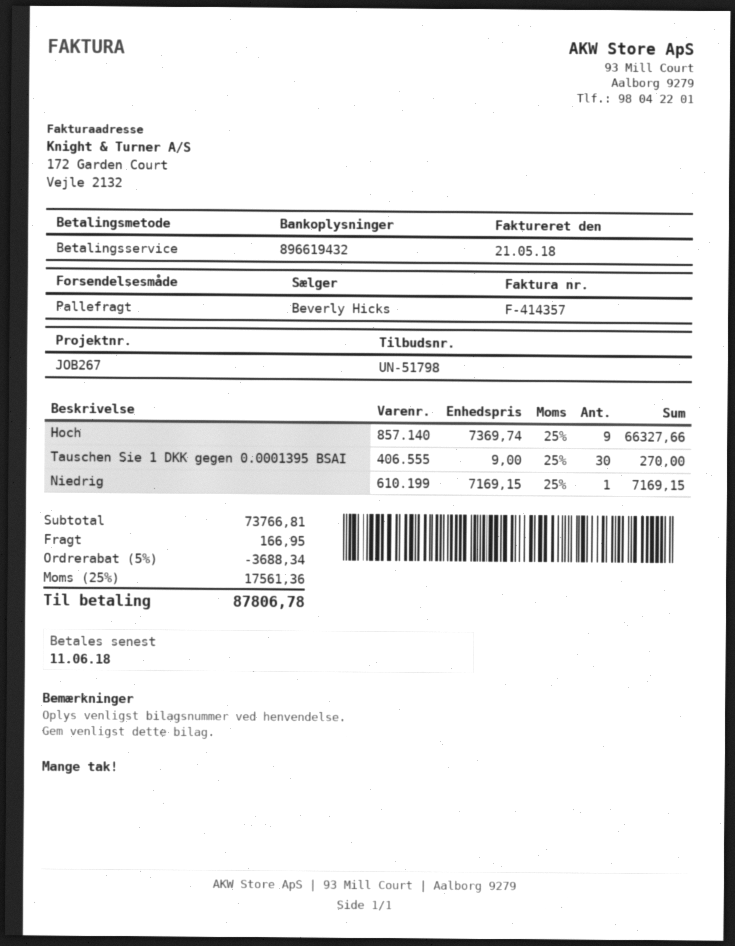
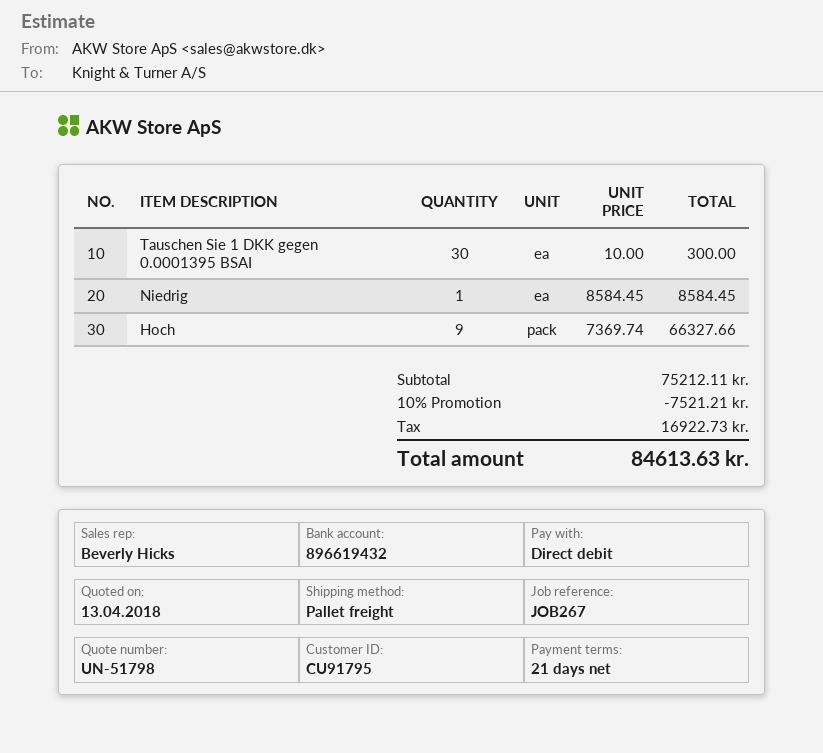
Tauschen Sie 1 DKK gegen 0.0001395 BSAI: 30 x 9.00 = 270.00 -> 30 x 10.00 = 300.00
Niedrig: 1 x 7169.15 = 7169.15 -> 1 x 8584.45 = 8584.45
subtotal: 73766.81 -> 75212.11
discount: 5% = 3688.34 -> 10% = 7521.21
shipping: 166.95 -> none
tax: 17561.36 -> 16922.73
total: 87806.78 -> 84613.63

